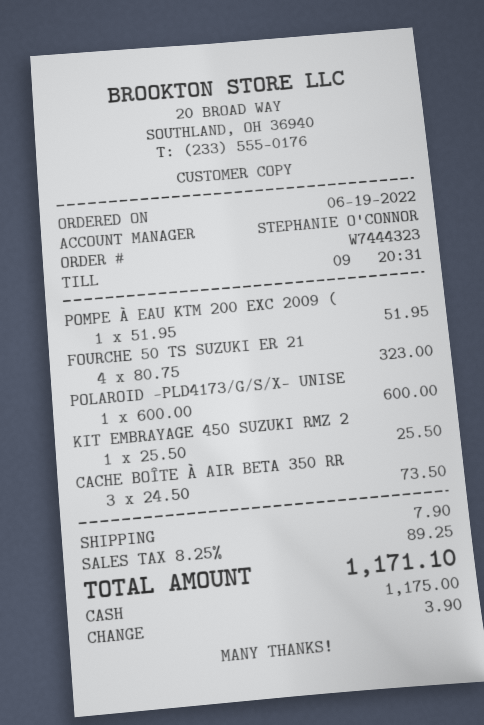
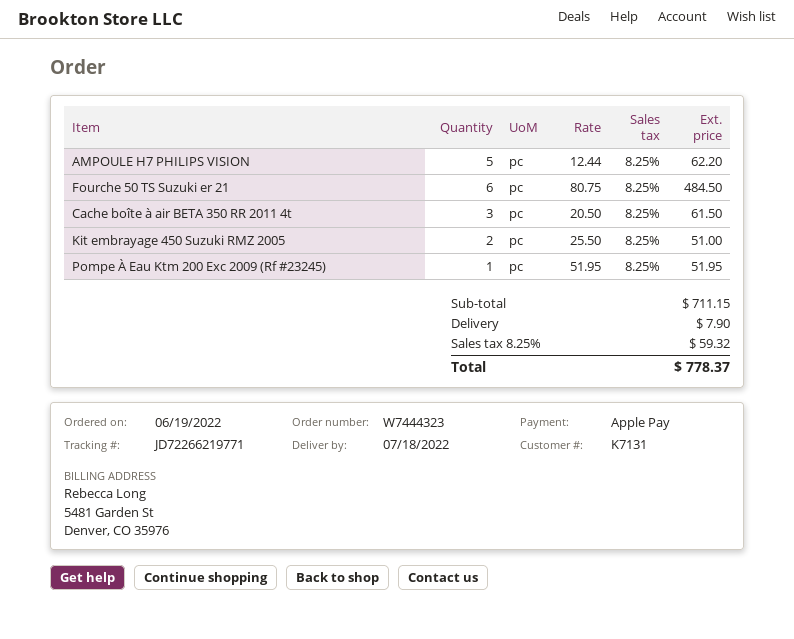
payment method: cash -> Apple Pay
FOURCHE 50 TS SUZUKI ER 21: 4 x 80.75 = 323.00 -> 6 x 80.75 = 484.50
POLAROID -PLD4173/G/S/X- UNISE: 1 x 600.00 = 600.00 -> none
KIT EMBRAYAGE 450 SUZUKI RMZ 2: 1 x 25.50 = 25.50 -> 2 x 25.50 = 51.00
CACHE BOÎTE À AIR BETA 350 RR: 3 x 24.50 = 73.50 -> 3 x 20.50 = 61.50
AMPOULE H7 PHILIPS VISION: none -> 5 x 12.44 = 62.20
tax: 8.25% = 89.25 -> 8.25% = 59.32
total: 1171.10 -> 778.37

